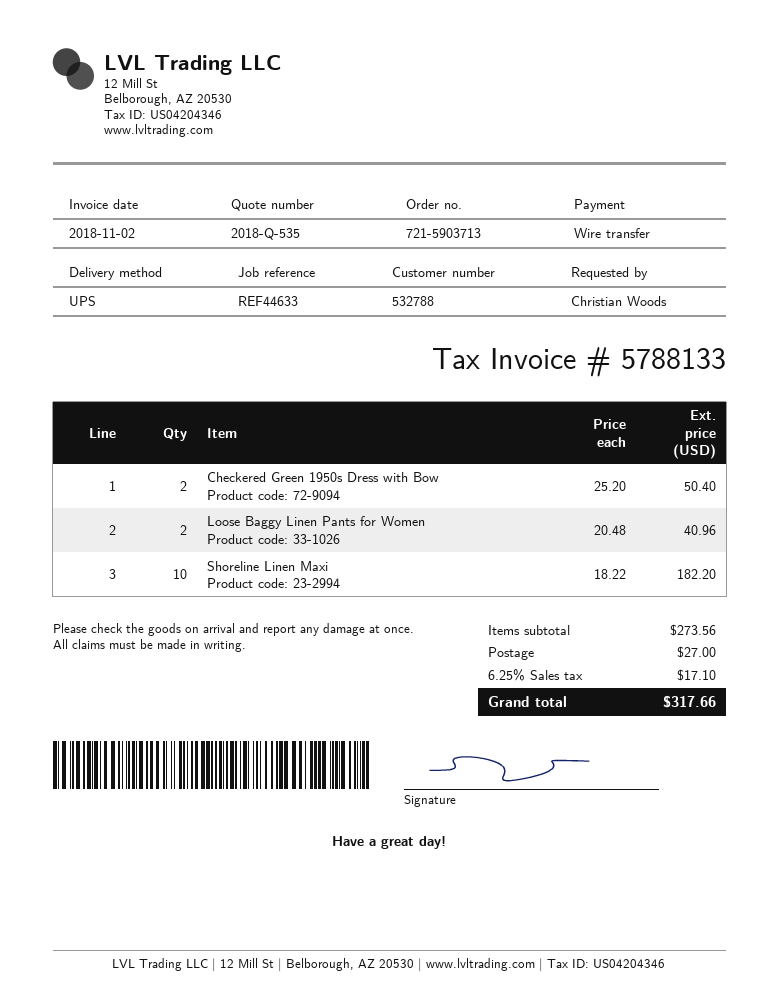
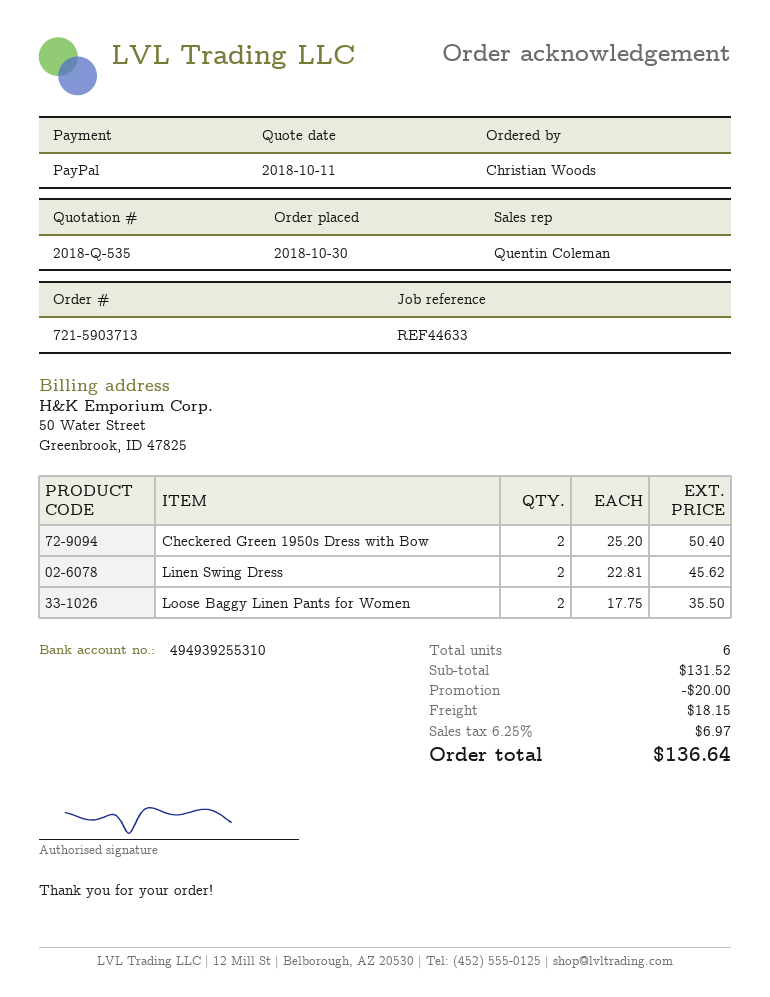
payment method: bank transfer -> PayPal
Loose Baggy Linen Pants for Women: 2 x 20.48 = 40.96 -> 2 x 17.75 = 35.50
Shoreline Linen Maxi: 10 x 18.22 = 182.20 -> none
Linen Swing Dress: none -> 2 x 22.81 = 45.62
subtotal: 273.56 -> 131.52
discount: none -> 20.00
shipping: 27.00 -> 18.15
tax: 6.25% = 17.10 -> 6.25% = 6.97
total: 317.66 -> 136.64

